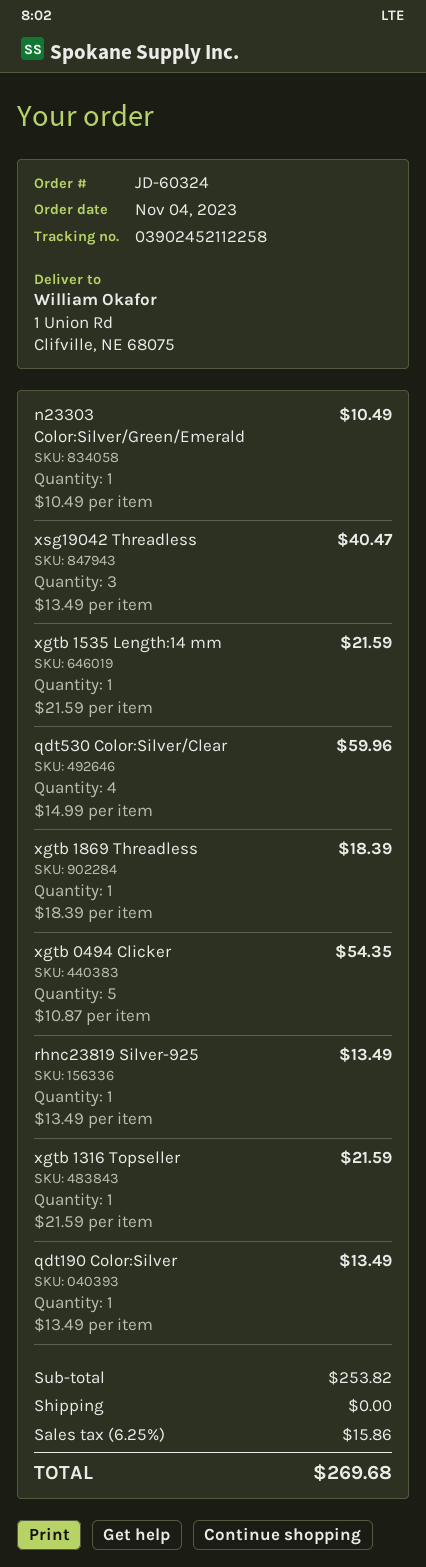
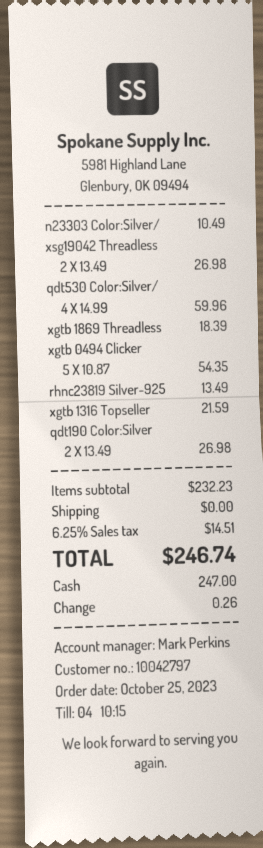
order date: 2023-11-04 -> 2023-10-25
xsg19042 Threadless: 3 x 13.49 = 40.47 -> 2 x 13.49 = 26.98
xgtb 1535 Length:14 mm: 1 x 21.59 = 21.59 -> none
qdt190 Color:Silver: 1 x 13.49 = 13.49 -> 2 x 13.49 = 26.98
subtotal: 253.82 -> 232.23
tax: 6.25% = 15.86 -> 6.25% = 14.51
total: 269.68 -> 246.74

